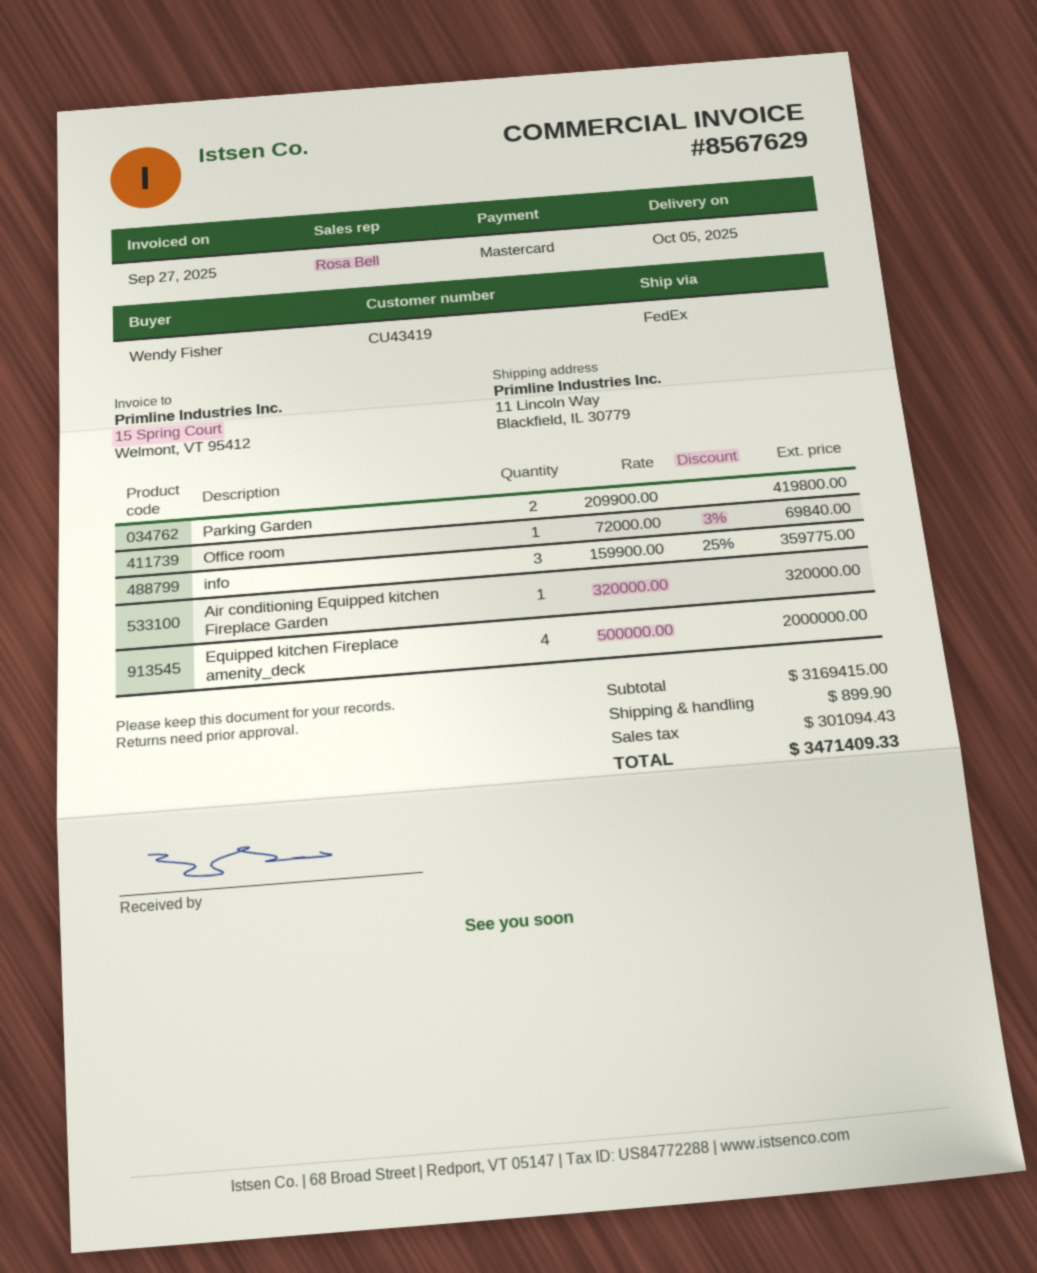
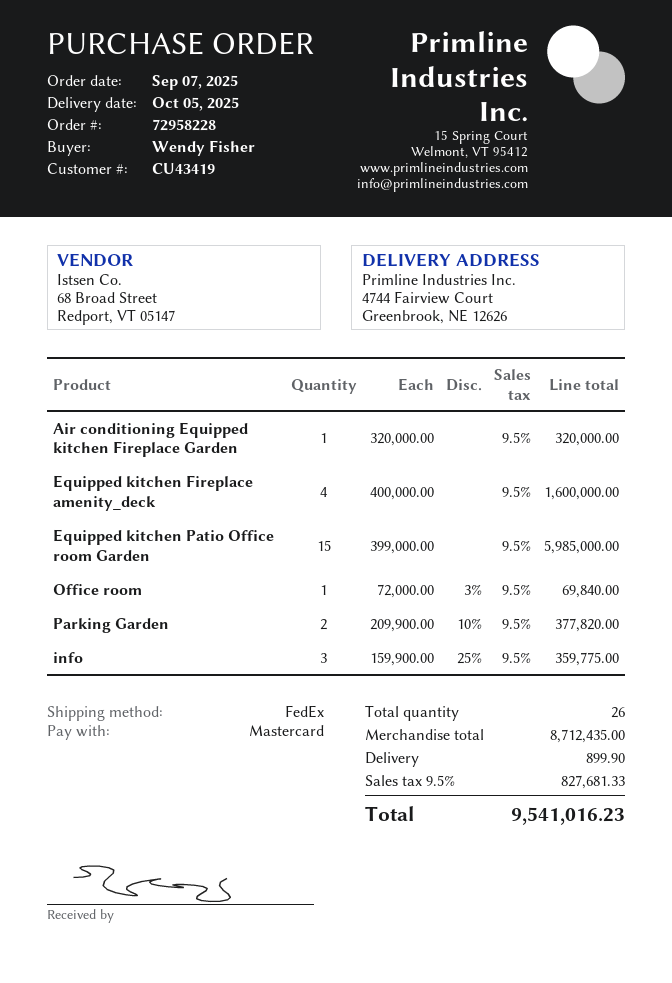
ship to: 11 Lincoln Way, Blackfield, IL 30779 -> 4744 Fairview Court, Greenbrook, NE 12626
Parking Garden: 2 x 209900.00 = 419800.00 -> 2 x 209900.00 - 10% = 377820.00
Equipped kitchen Fireplace amenity_deck: 4 x 500000.00 = 2000000.00 -> 4 x 400000.00 = 1600000.00
Equipped kitchen Patio Office room Garden: none -> 15 x 399000.00 = 5985000.00
subtotal: 3169415.00 -> 8712435.00
tax: 301094.43 -> 827681.33
total: 3471409.33 -> 9541016.23

